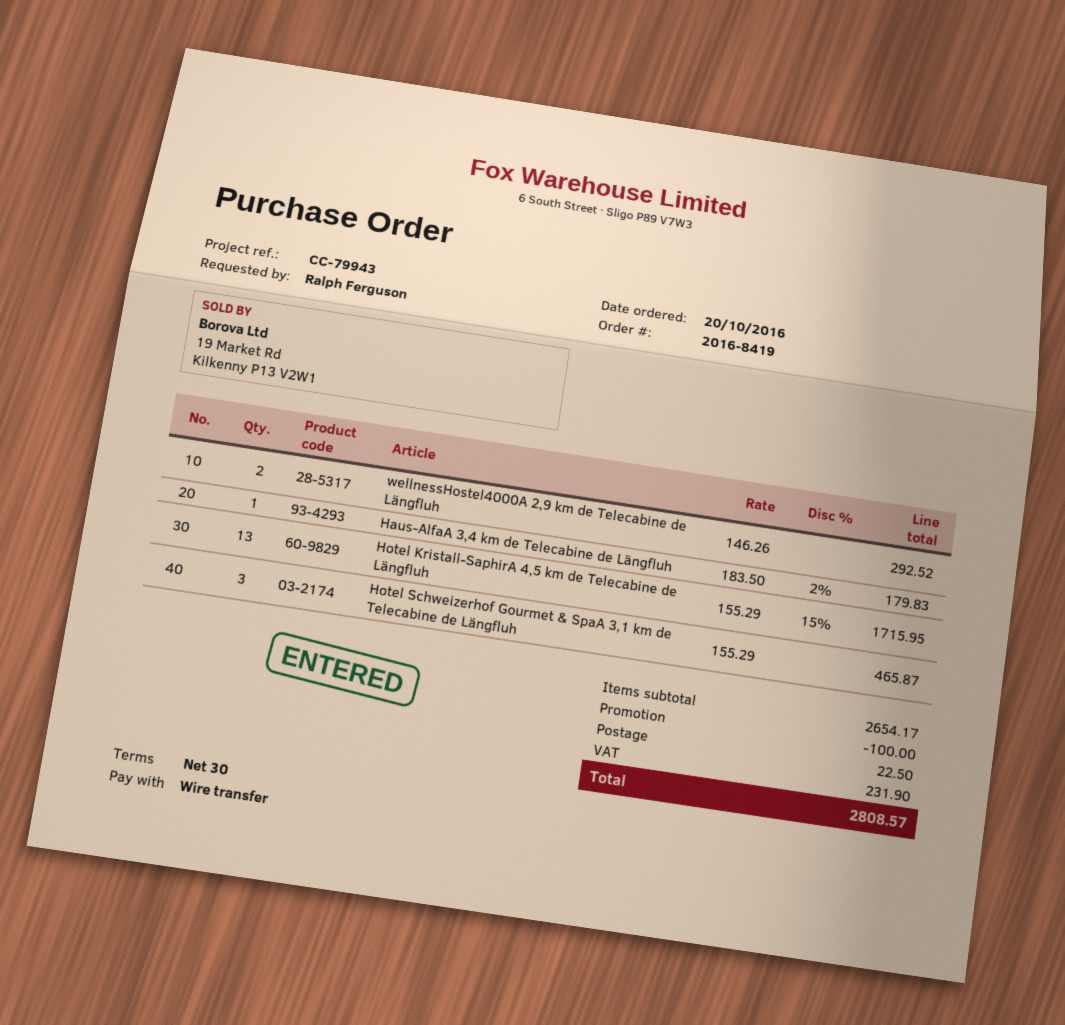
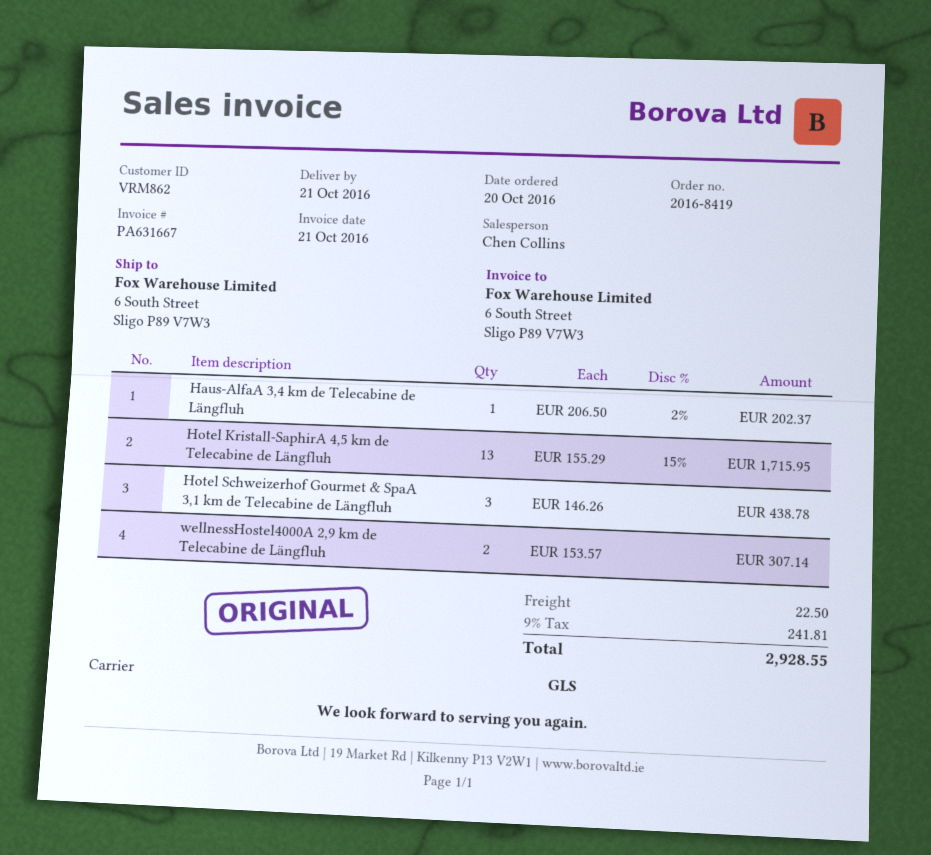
wellnessHostel4000A 2,9 km de Telecabine de Längfluh: 2 x 146.26 = 292.52 -> 2 x 153.57 = 307.14
Haus-AlfaA 3,4 km de Telecabine de Längfluh: 1 x 183.50 - 2% = 179.83 -> 1 x 206.50 - 2% = 202.37
Hotel Schweizerhof Gourmet & SpaA 3,1 km de Telecabine de Längfluh: 3 x 155.29 = 465.87 -> 3 x 146.26 = 438.78
discount: 100.00 -> none
tax: 231.90 -> 241.81
total: 2808.57 -> 2928.55

